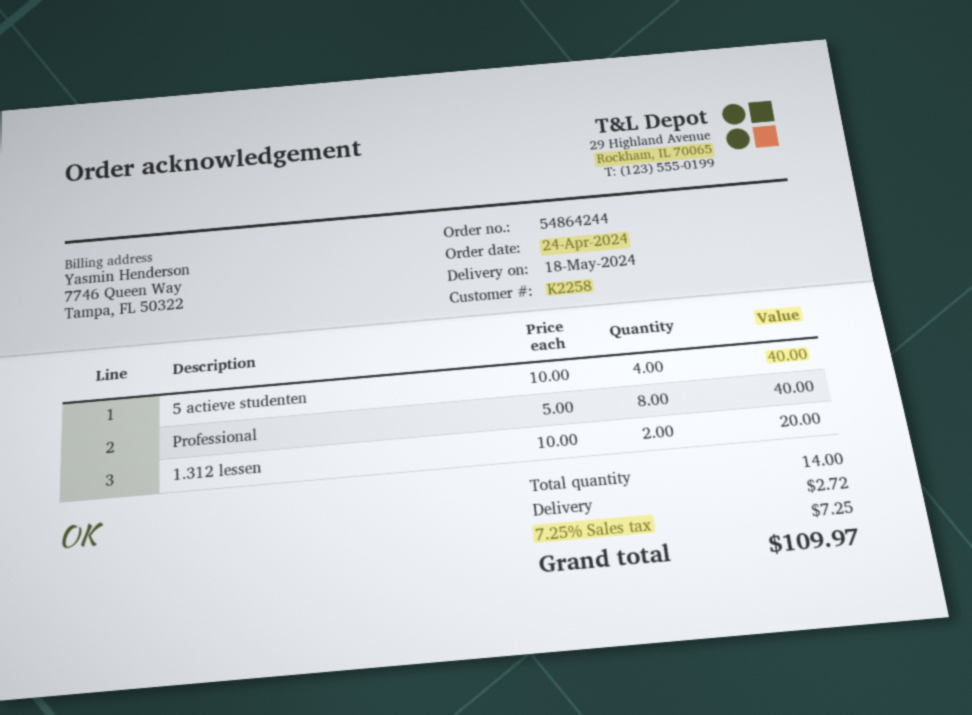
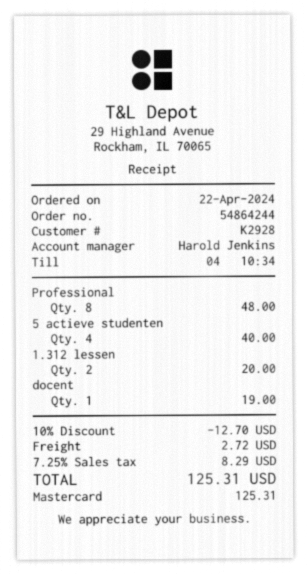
order date: 2024-04-24 -> 2024-04-22
customer number: K2258 -> K2928
Professional: 8 for 40.00 -> 8 for 48.00
docent: none -> 1 for 19.00
discount: none -> 10% = 12.70
tax: 7.25% = 7.25 -> 7.25% = 8.29
total: 109.97 -> 125.31

